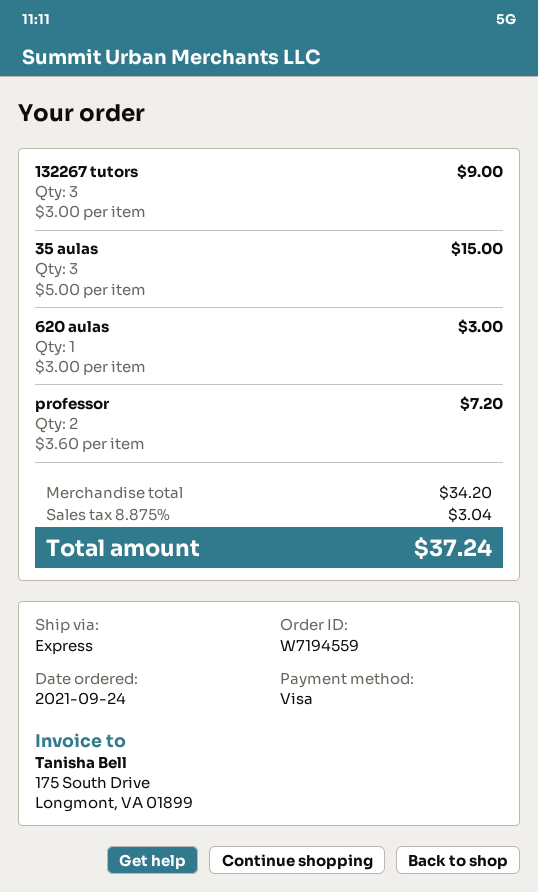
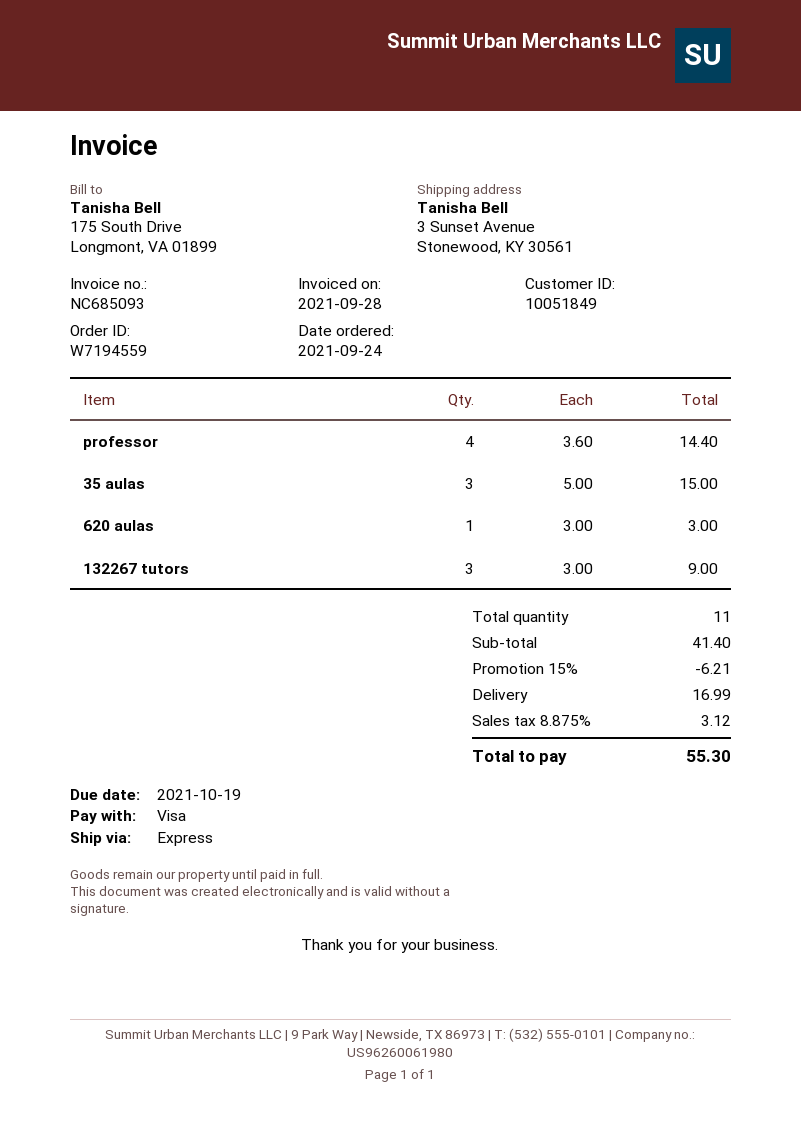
professor: 2 x 3.60 = 7.20 -> 4 x 3.60 = 14.40
subtotal: 34.20 -> 41.40
discount: none -> 15% = 6.21
shipping: none -> 16.99
tax: 8.875% = 3.04 -> 8.875% = 3.12
total: 37.24 -> 55.30

